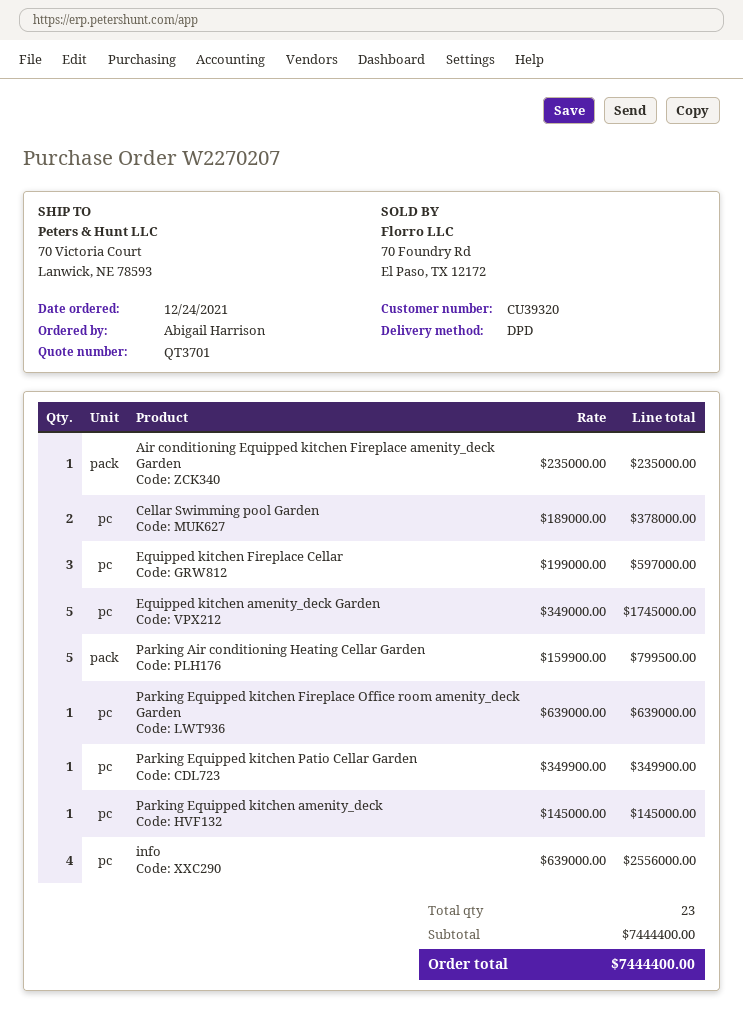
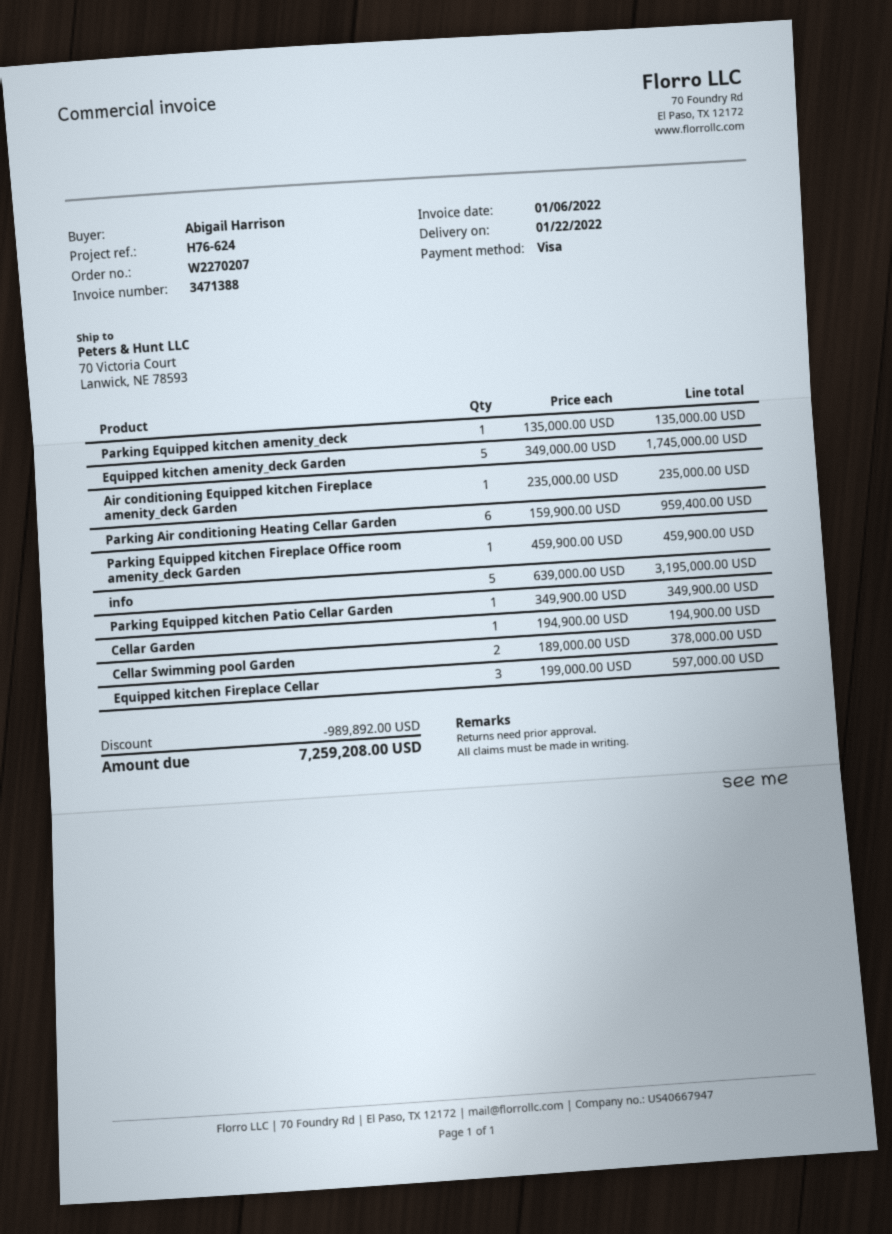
Parking Air conditioning Heating Cellar Garden: 5 x 159900.00 = 799500.00 -> 6 x 159900.00 = 959400.00
Parking Equipped kitchen Fireplace Office room amenity_deck Garden: 1 x 639000.00 = 639000.00 -> 1 x 459900.00 = 459900.00
Parking Equipped kitchen amenity_deck: 1 x 145000.00 = 145000.00 -> 1 x 135000.00 = 135000.00
info: 4 x 639000.00 = 2556000.00 -> 5 x 639000.00 = 3195000.00
Cellar Garden: none -> 1 x 194900.00 = 194900.00
discount: none -> 989892.00
total: 7444400.00 -> 7259208.00

